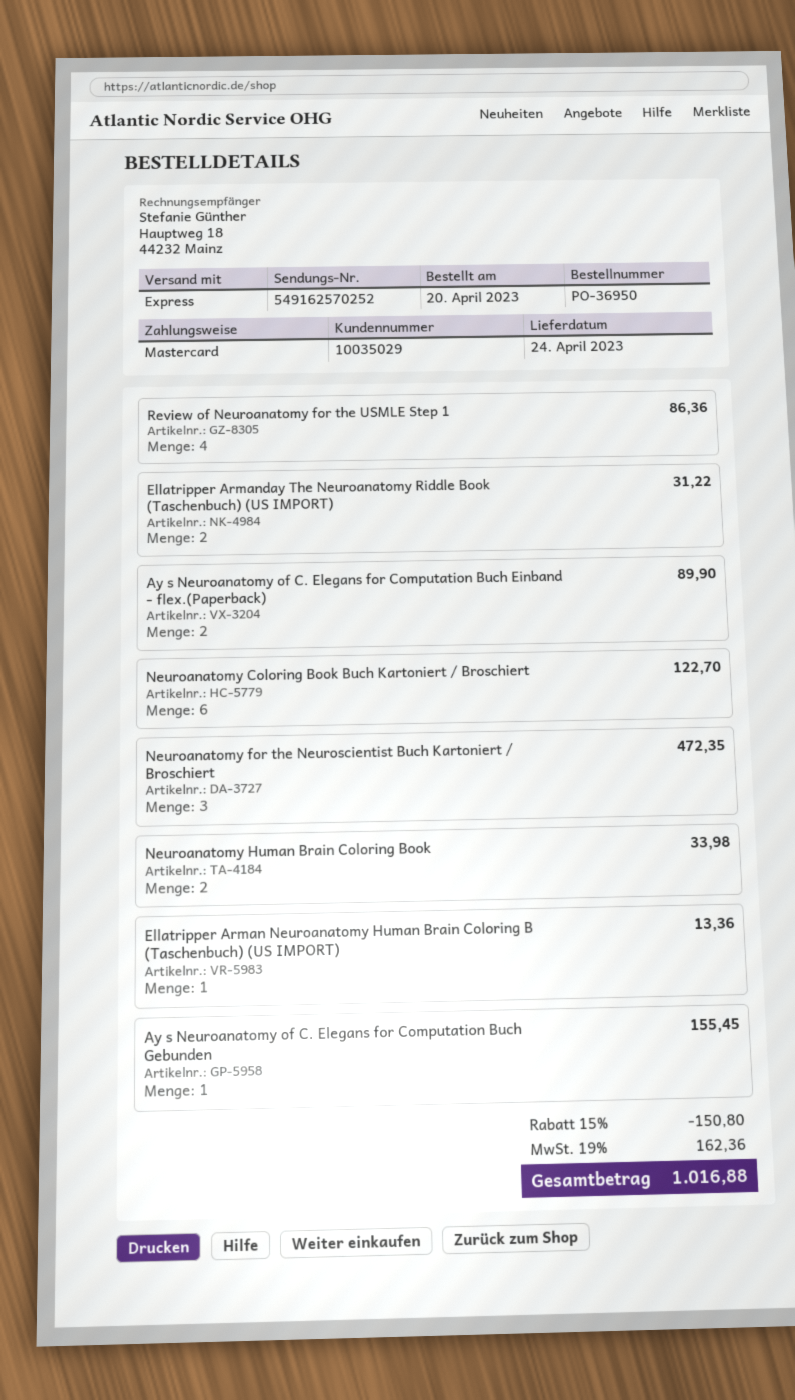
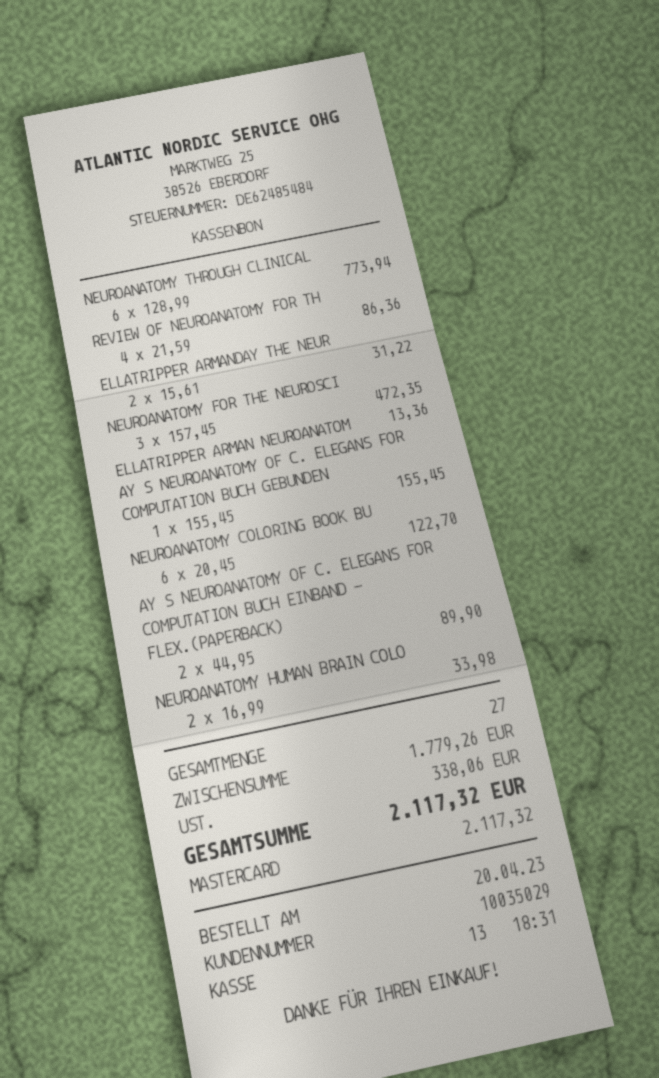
NEUROANATOMY THROUGH CLINICAL: none -> 6 for 773.94
discount: 15% = 150.80 -> none
tax: 162.36 -> 338.06
total: 1016.88 -> 2117.32

